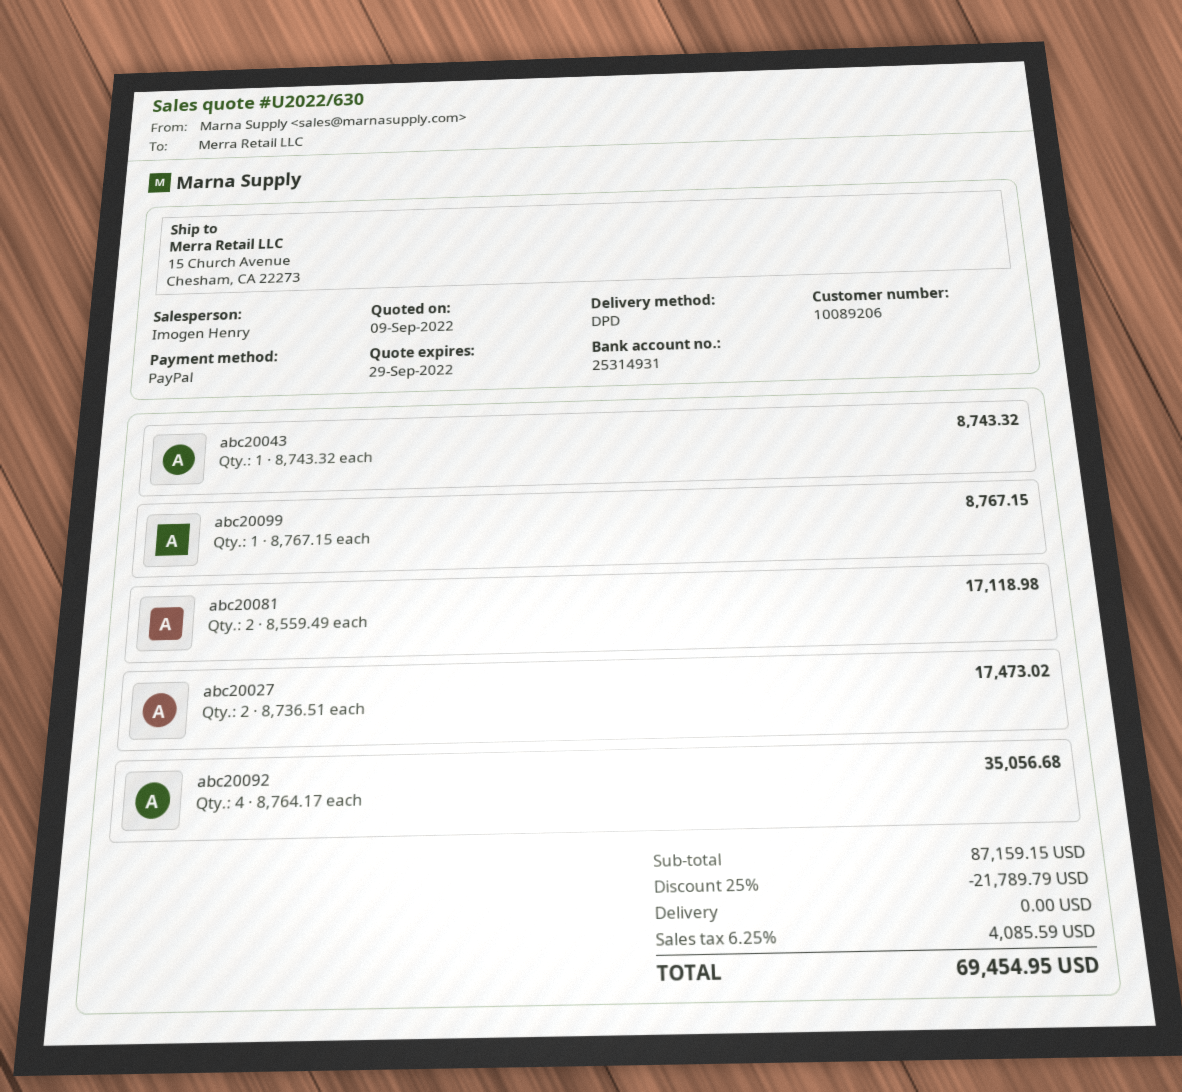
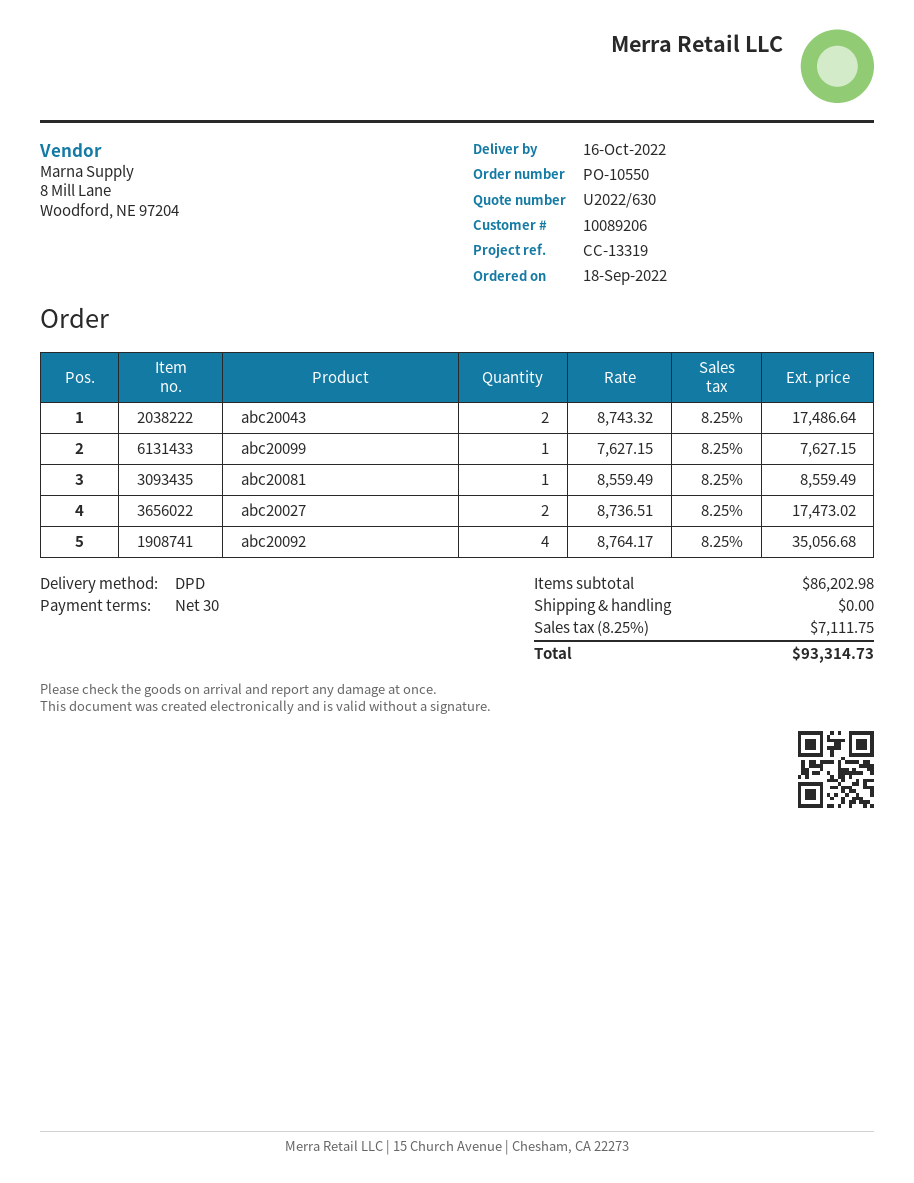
abc20043: 1 x 8743.32 = 8743.32 -> 2 x 8743.32 = 17486.64
abc20099: 1 x 8767.15 = 8767.15 -> 1 x 7627.15 = 7627.15
abc20081: 2 x 8559.49 = 17118.98 -> 1 x 8559.49 = 8559.49
subtotal: 87159.15 -> 86202.98
discount: 25% = 21789.79 -> none
tax: 6.25% = 4085.59 -> 8.25% = 7111.75
total: 69454.95 -> 93314.73

